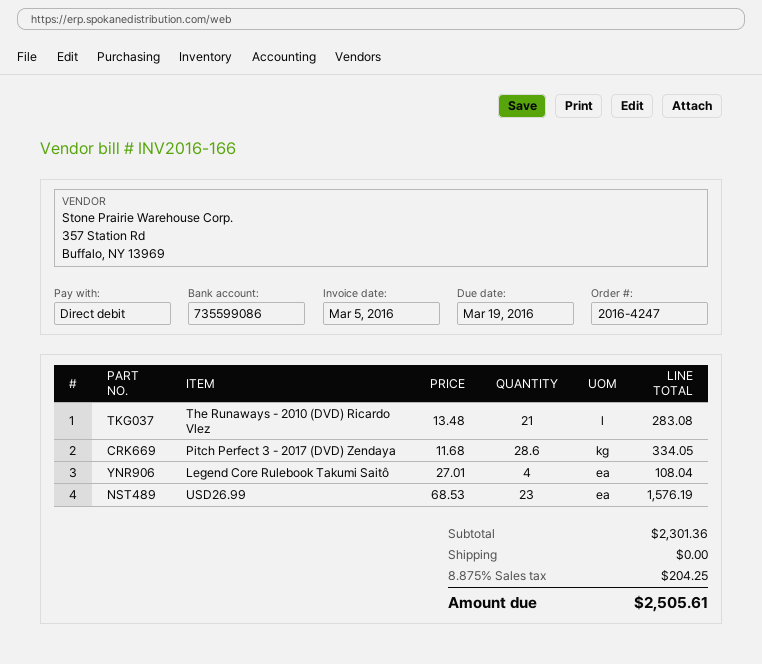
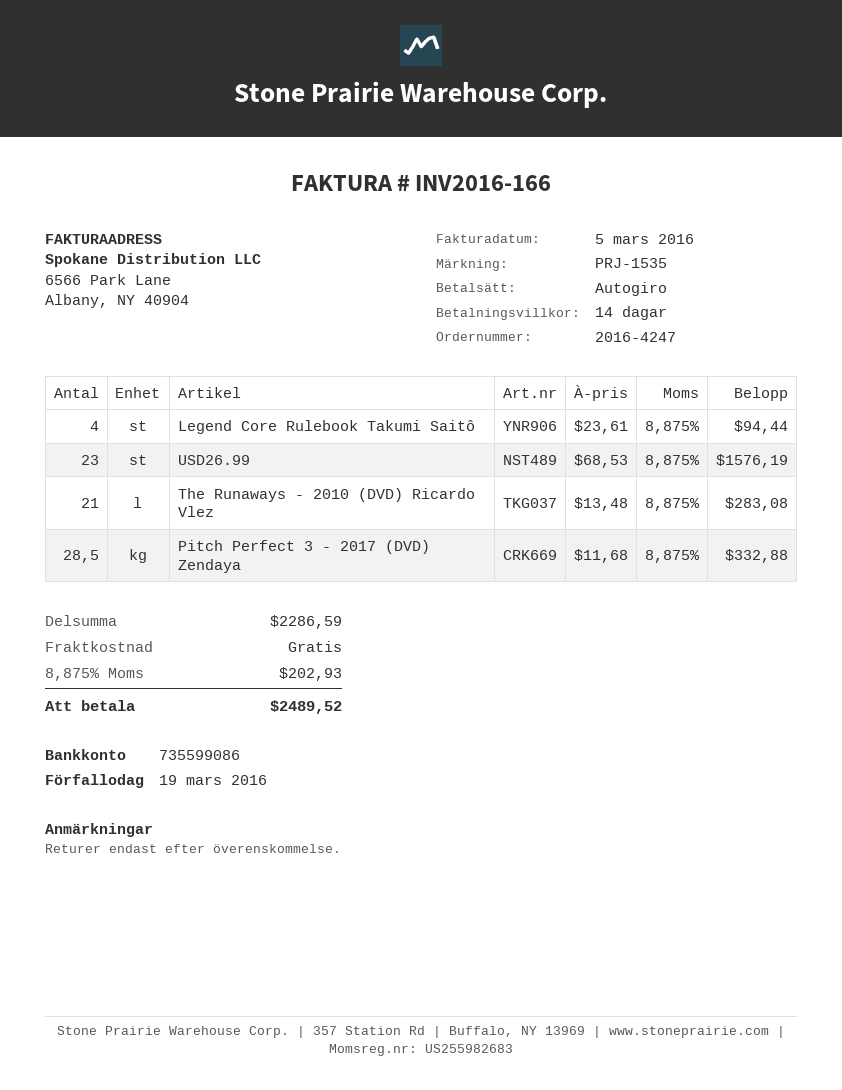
Pitch Perfect 3 - 2017 (DVD) Zendaya: 28.6 x 11.68 = 334.05 -> 28.5 x 11.68 = 332.88
Legend Core Rulebook Takumi Saitô: 4 x 27.01 = 108.04 -> 4 x 23.61 = 94.44
subtotal: 2301.36 -> 2286.59
tax: 8.875% = 204.25 -> 8.875% = 202.93
total: 2505.61 -> 2489.52

